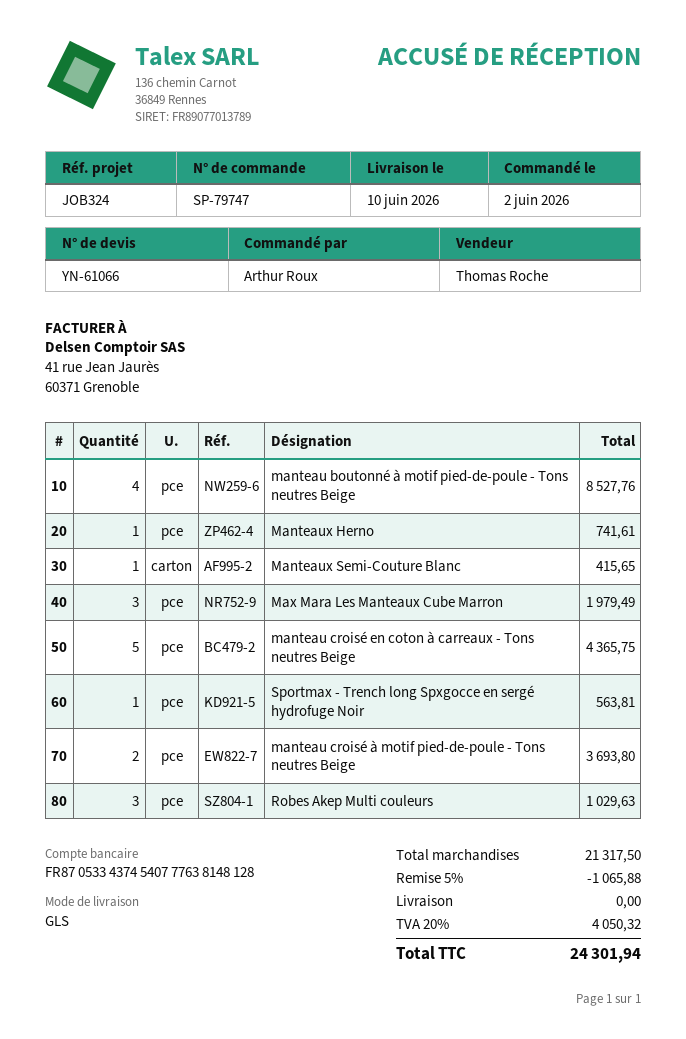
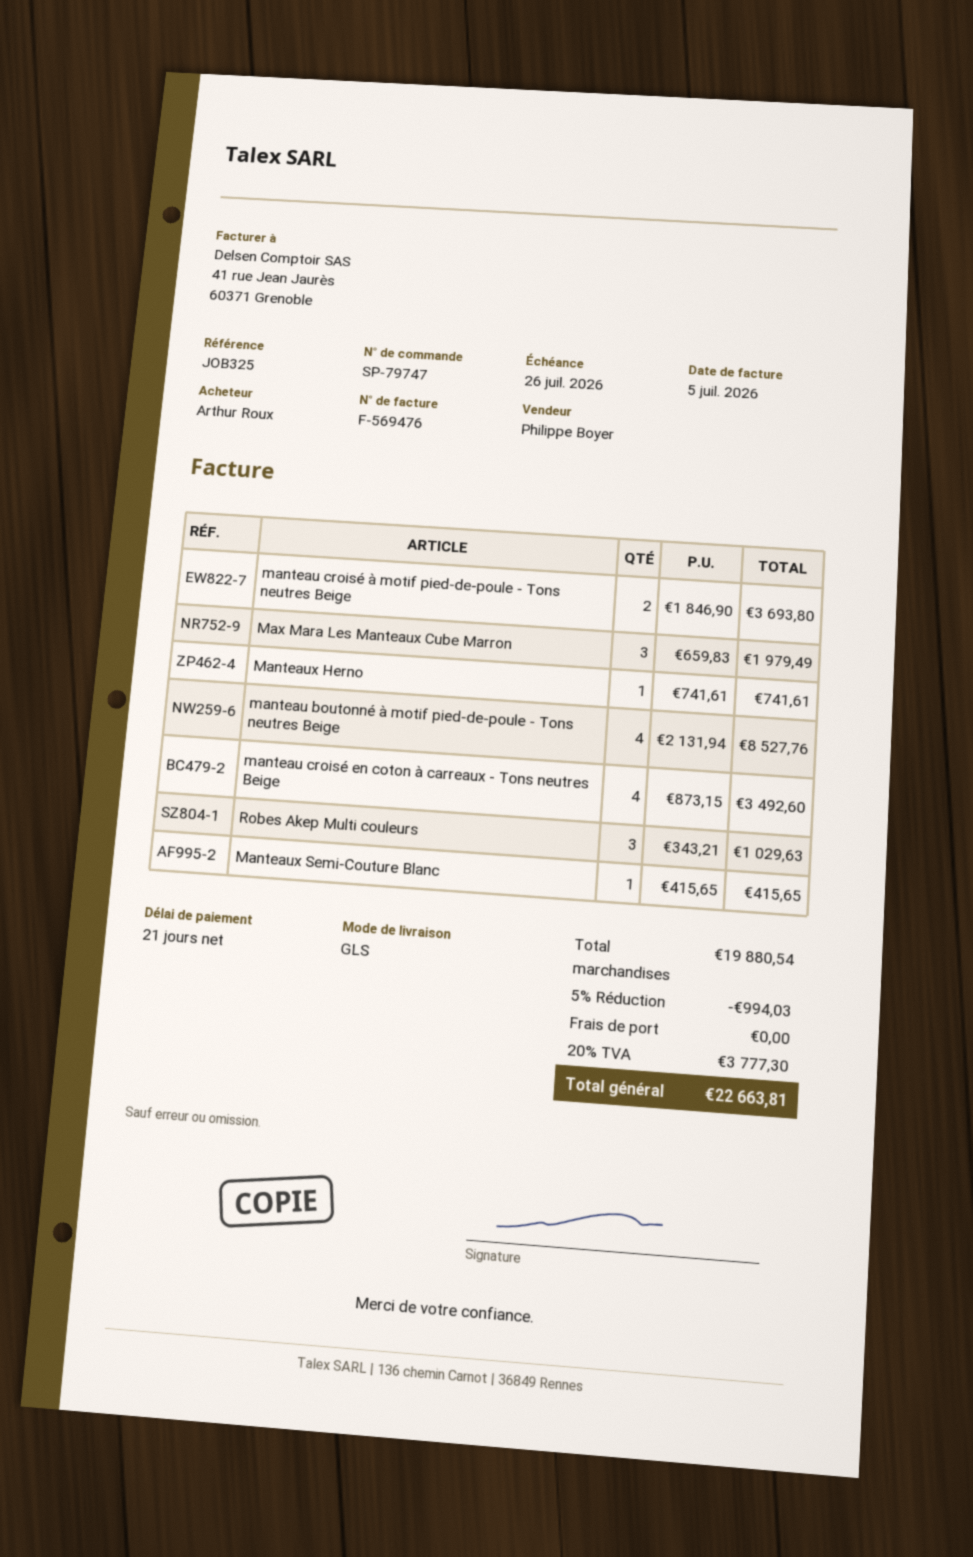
reference: JOB324 -> JOB325
sales rep: Thomas Roche -> Philippe Boyer
manteau croisé en coton à carreaux - Tons neutres Beige: 5 for 4365.75 -> 4 for 3492.60
Sportmax - Trench long Spxgocce en sergé hydrofuge Noir: 1 for 563.81 -> none
subtotal: 21317.50 -> 19880.54
discount: 5% = 1065.88 -> 5% = 994.03
tax: 20% = 4050.32 -> 20% = 3777.30
total: 24301.94 -> 22663.81

